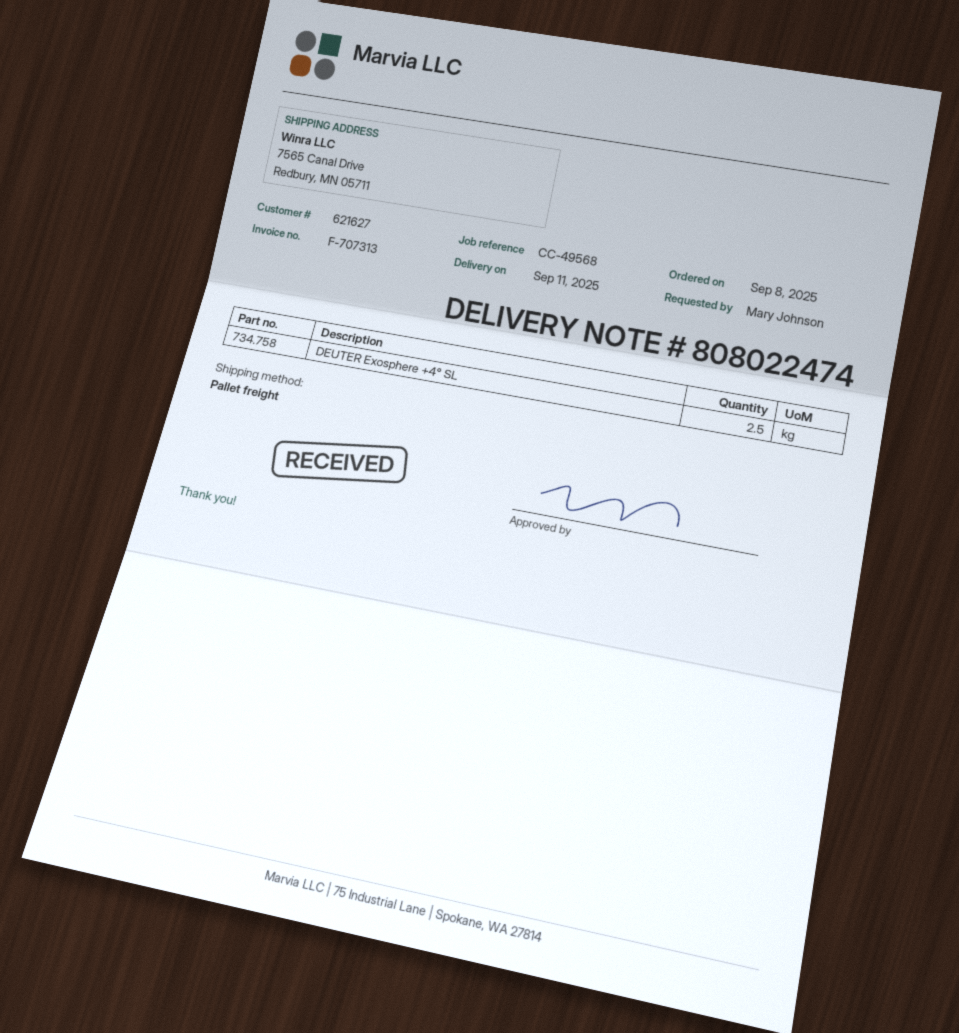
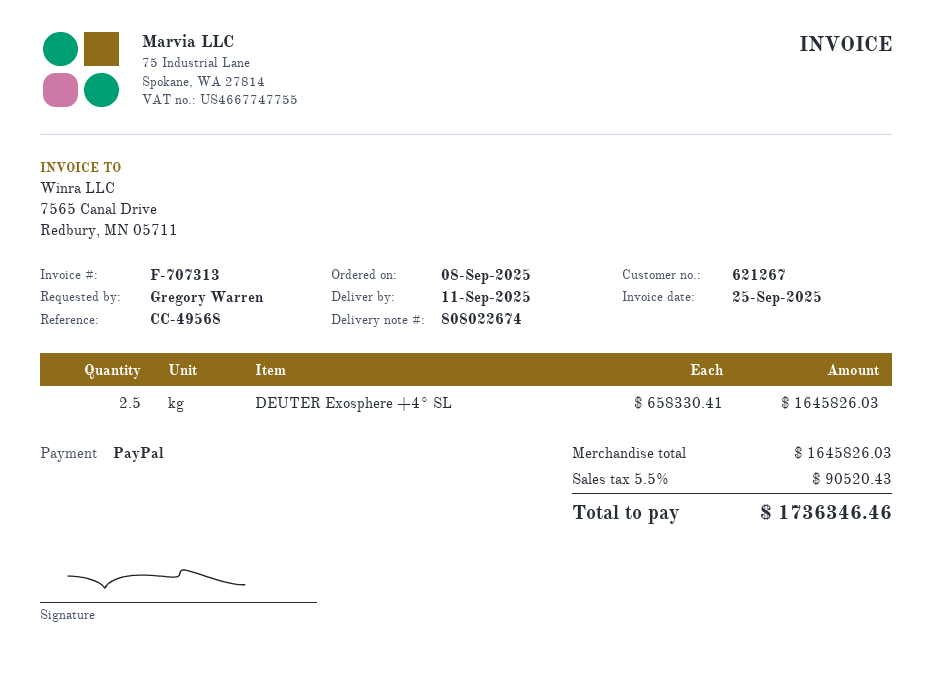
delivery note number: 808022474 -> 808022674
customer number: 621627 -> 621267
ordered by: Mary Johnson -> Gregory Warren

